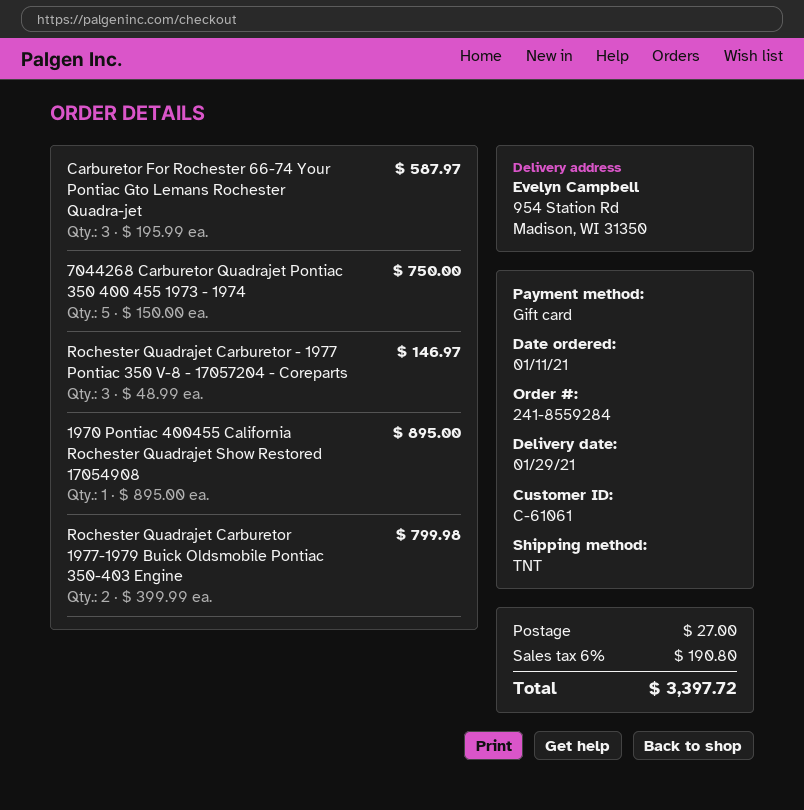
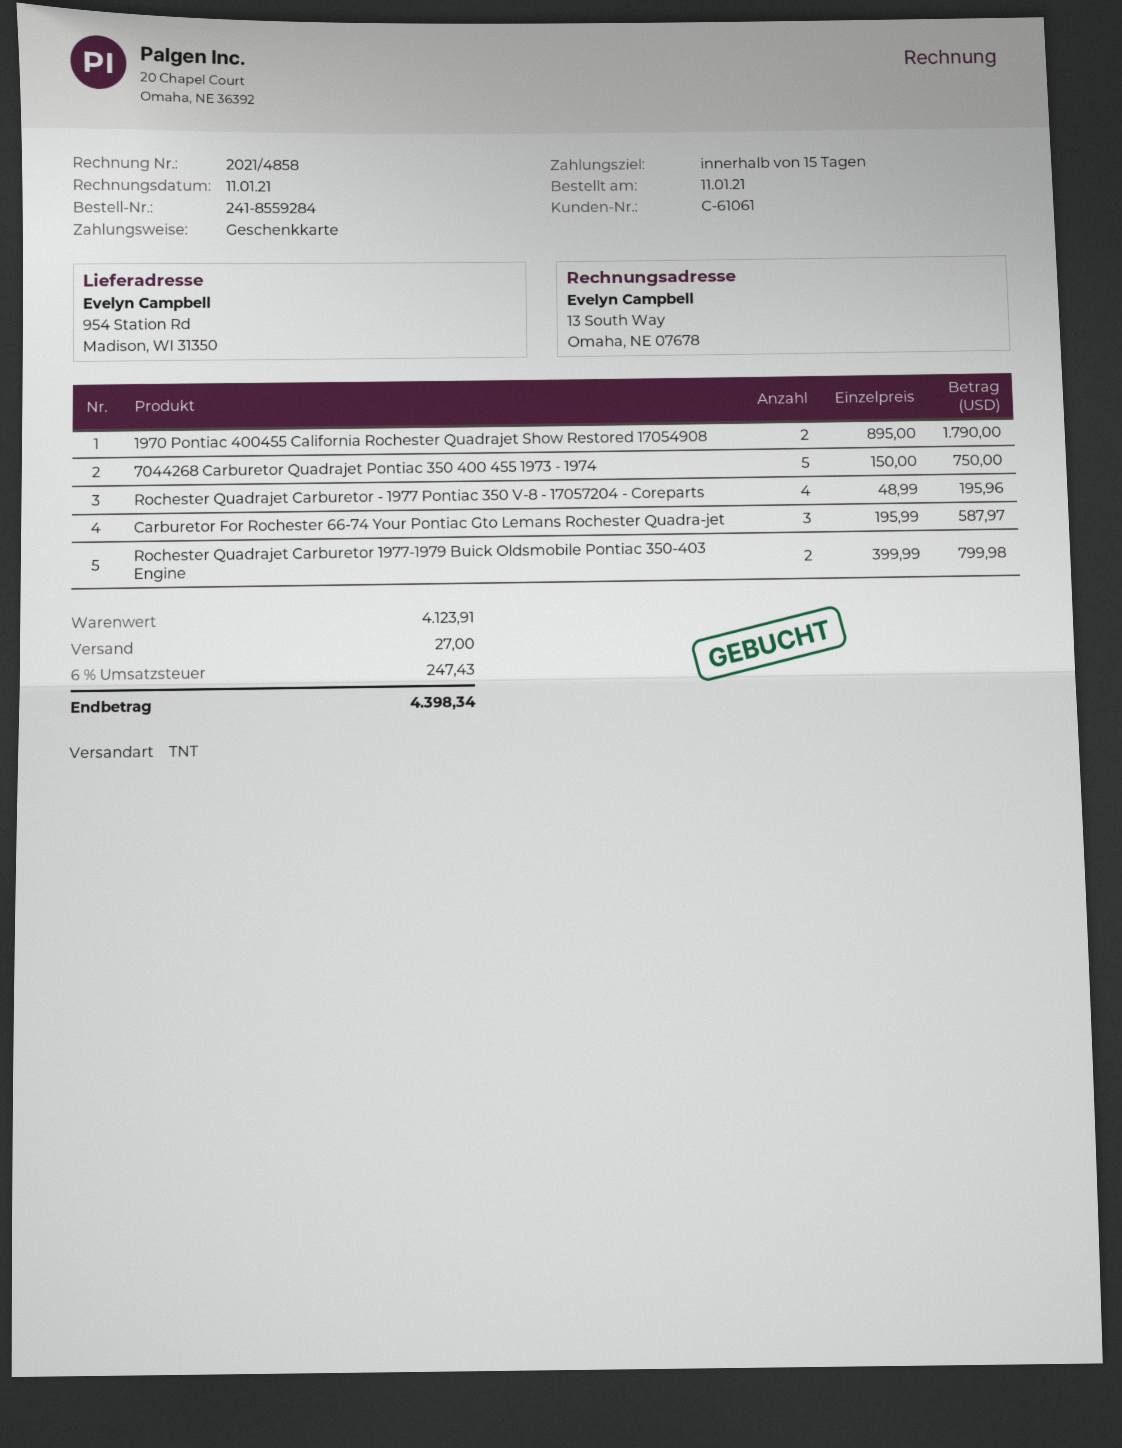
Rochester Quadrajet Carburetor - 1977 Pontiac 350 V-8 - 17057204 - Coreparts: 3 x 48.99 = 146.97 -> 4 x 48.99 = 195.96
1970 Pontiac 400455 California Rochester Quadrajet Show Restored 17054908: 1 x 895.00 = 895.00 -> 2 x 895.00 = 1790.00
tax: 6% = 190.80 -> 6% = 247.43
total: 3397.72 -> 4398.34

